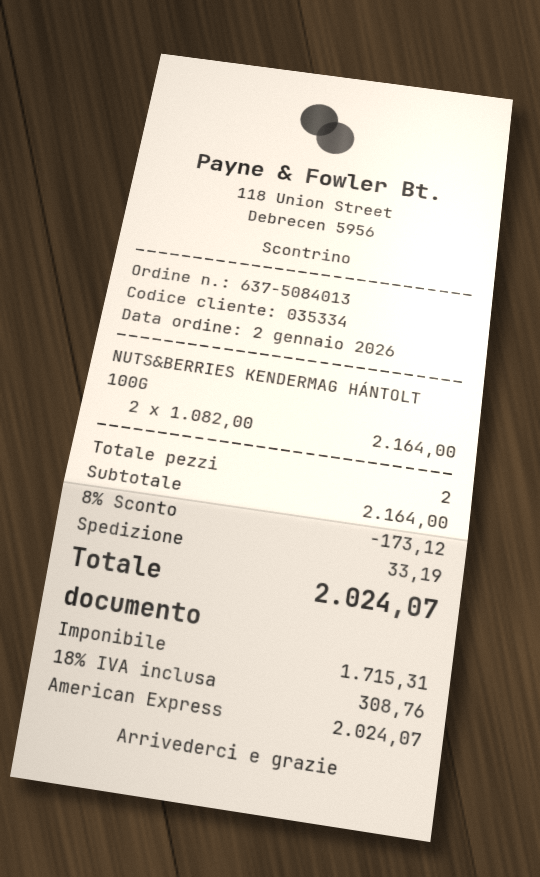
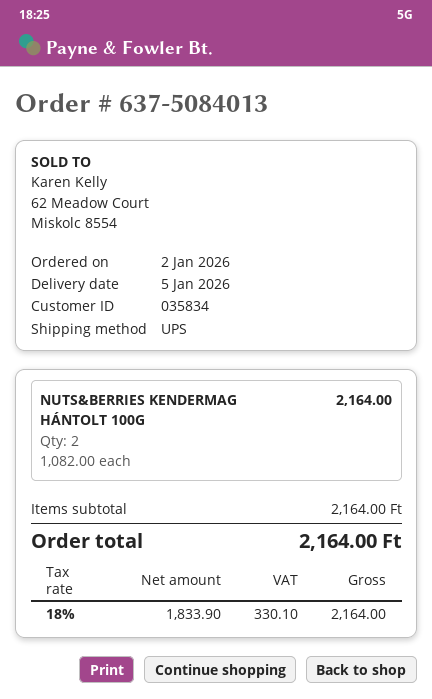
customer number: 035334 -> 035834
discount: 8% = 173.12 -> none
shipping: 33.19 -> none
net: 1715.31 -> 1833.90
tax: 18% = 308.76 -> 18% = 330.10
total: 2024.07 -> 2164.00

